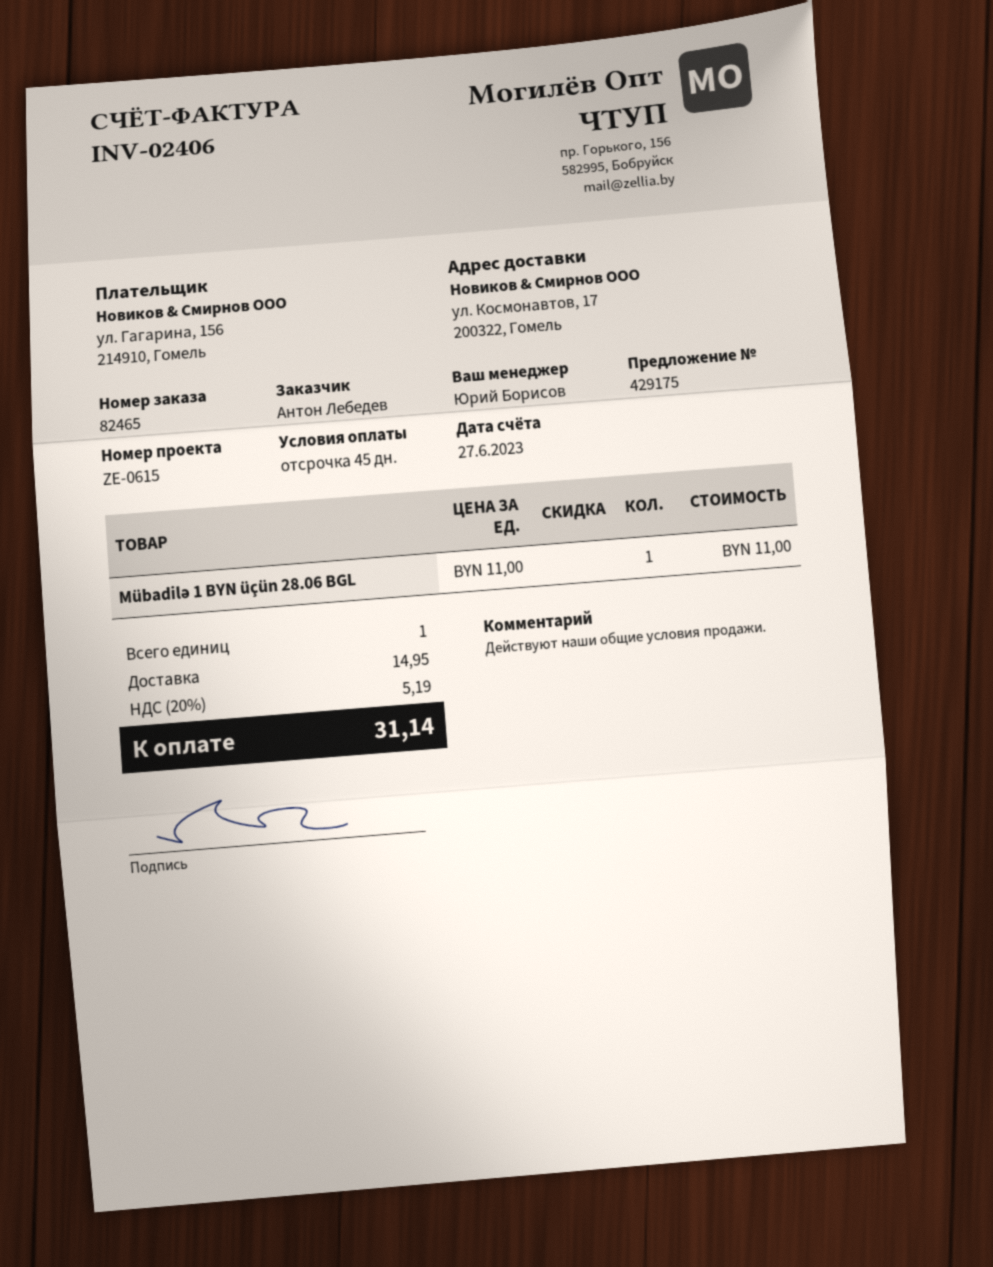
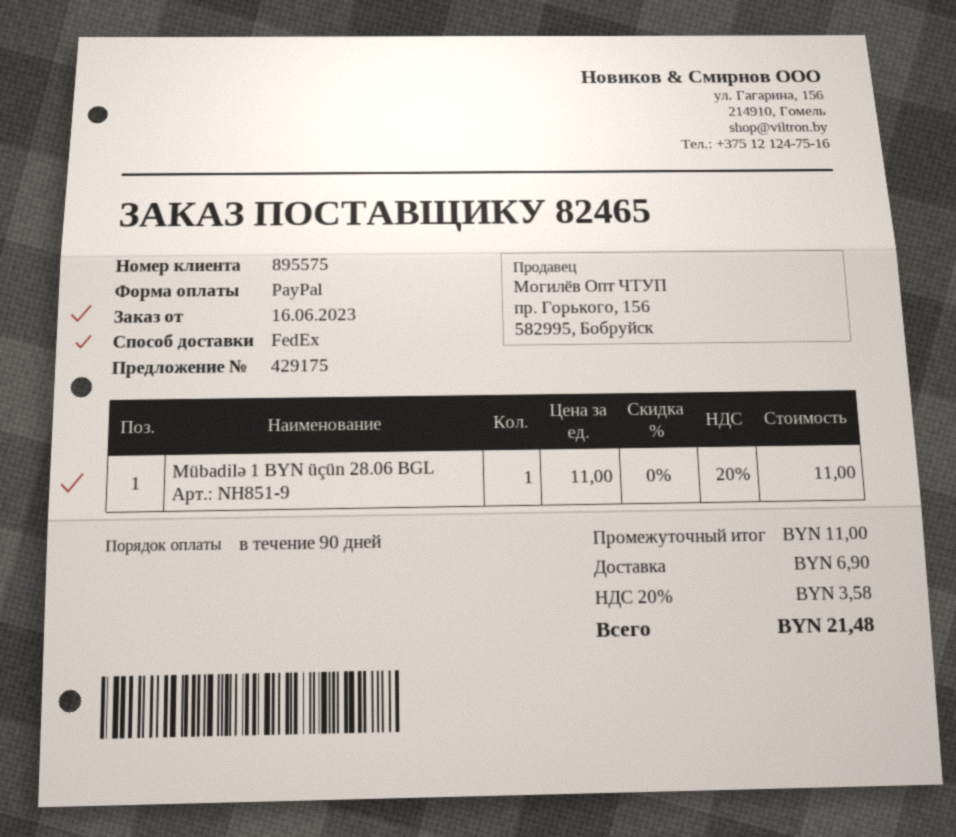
payment terms: 45 days -> 90 days
shipping: 14.95 -> 6.90
tax: 20% = 5.19 -> 20% = 3.58
total: 31.14 -> 21.48

